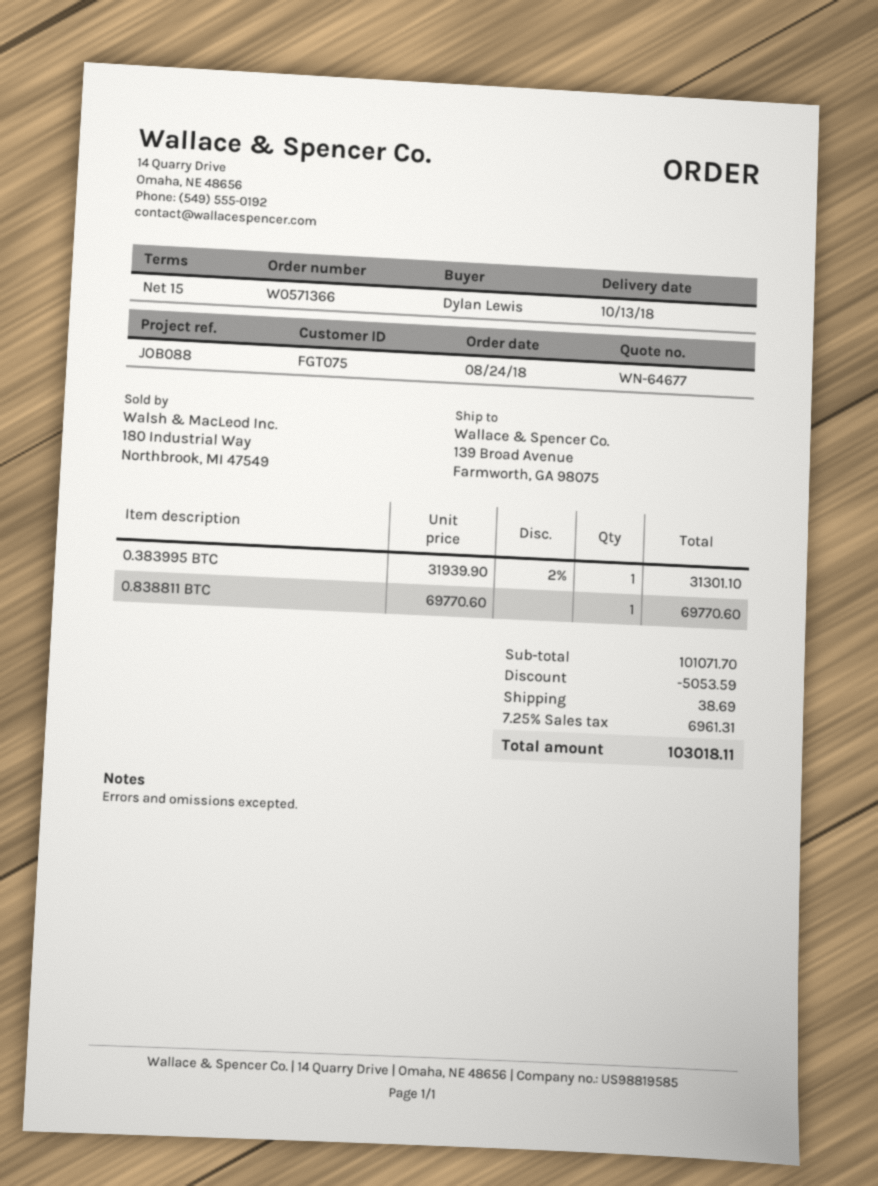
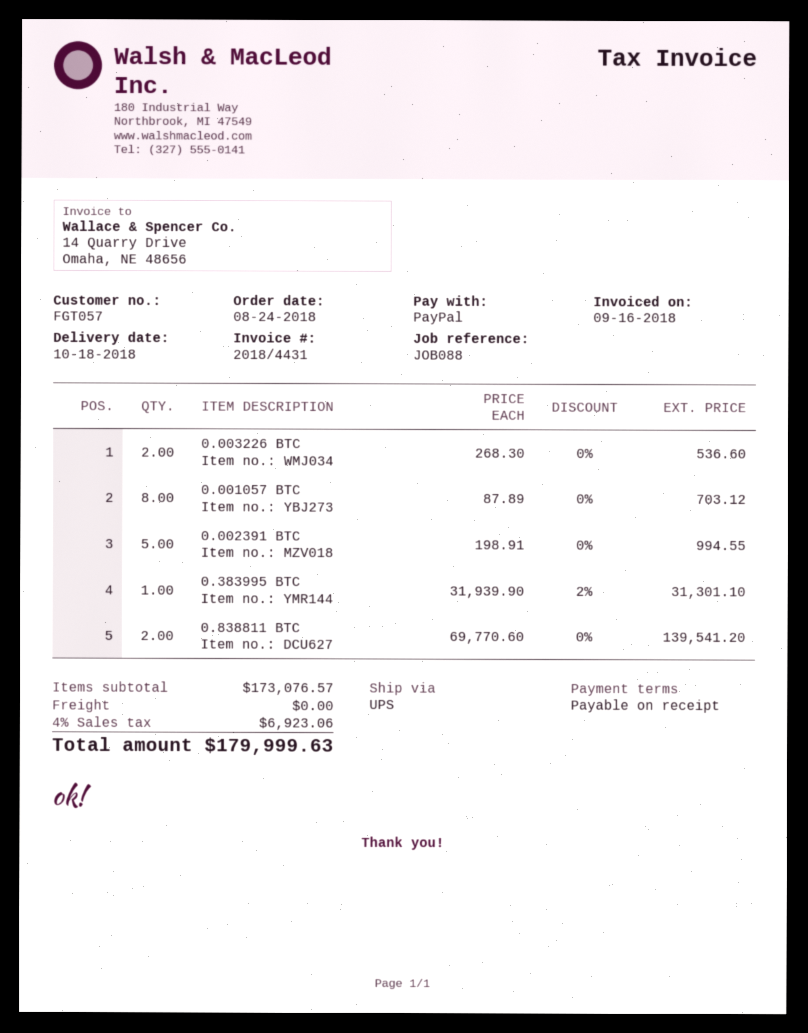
delivery date: 2018-10-13 -> 2018-10-18
payment terms: 15 days -> on receipt
customer number: FGT075 -> FGT057
0.838811 BTC: 1 x 69770.60 = 69770.60 -> 2 x 69770.60 = 139541.20
0.003226 BTC: none -> 2 x 268.30 = 536.60
0.001057 BTC: none -> 8 x 87.89 = 703.12
0.002391 BTC: none -> 5 x 198.91 = 994.55
subtotal: 101071.70 -> 173076.57
discount: 5053.59 -> none
shipping: 38.69 -> 0.00
tax: 7.25% = 6961.31 -> 4% = 6923.06
total: 103018.11 -> 179999.63

